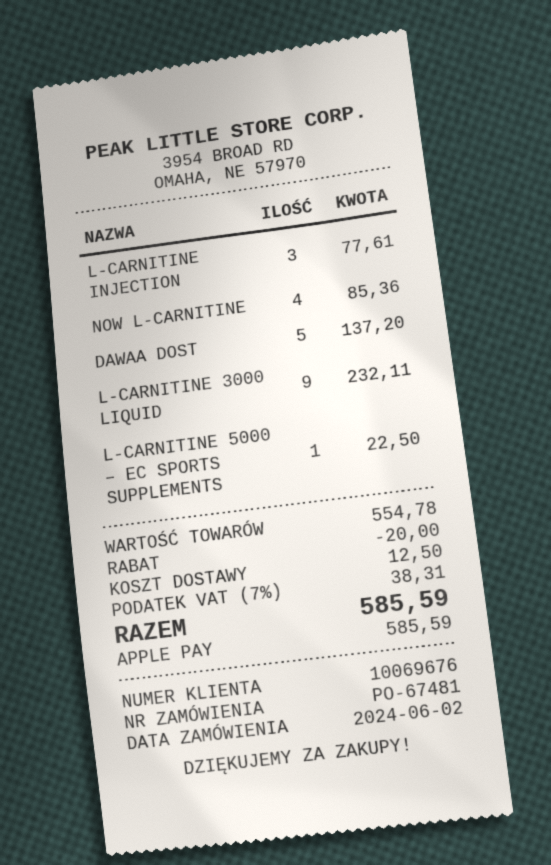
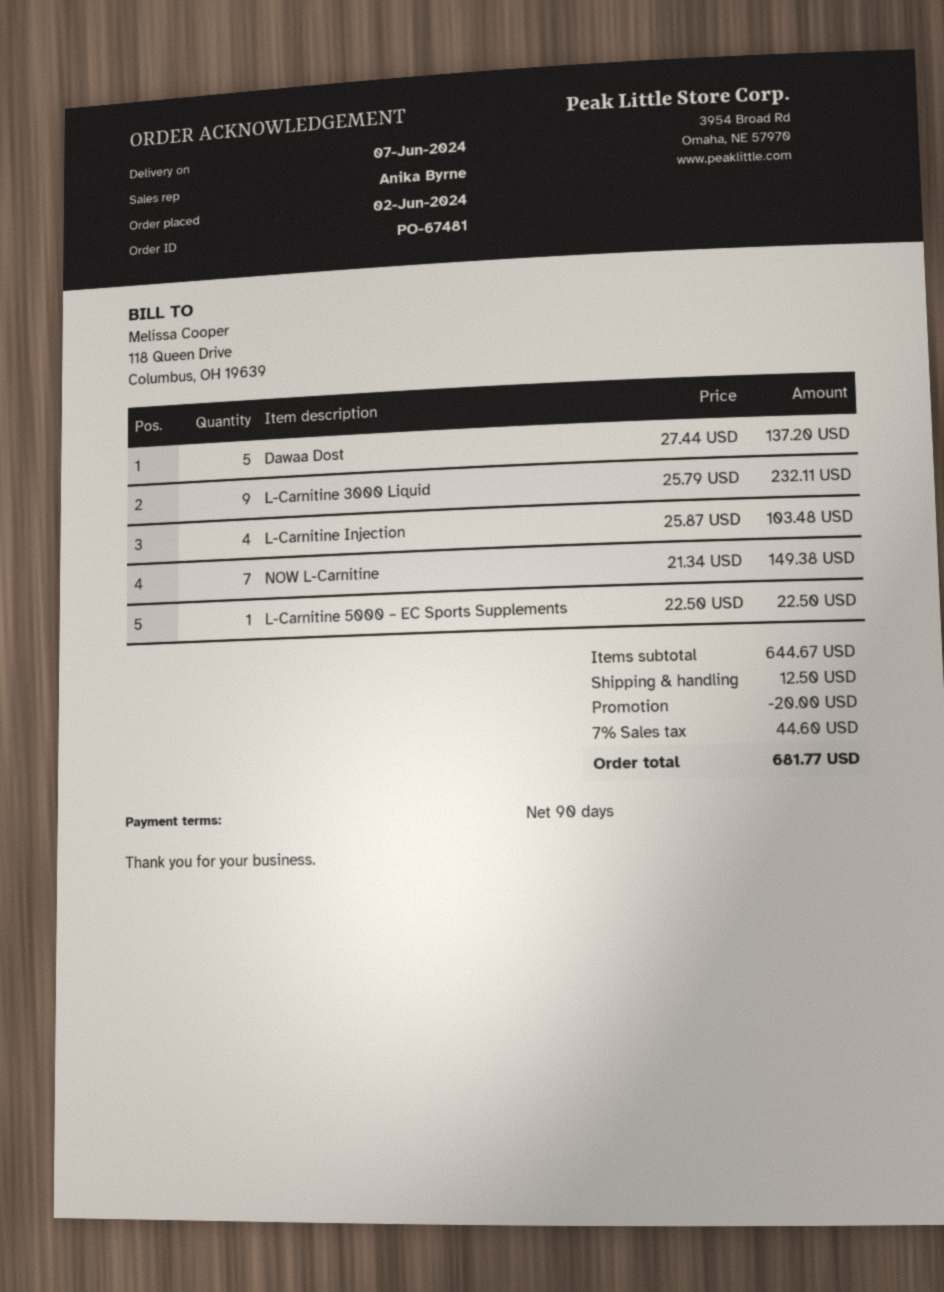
L-CARNITINE INJECTION: 3 for 77.61 -> 4 for 103.48
NOW L-CARNITINE: 4 for 85.36 -> 7 for 149.38
subtotal: 554.78 -> 644.67
tax: 7% = 38.31 -> 7% = 44.60
total: 585.59 -> 681.77

